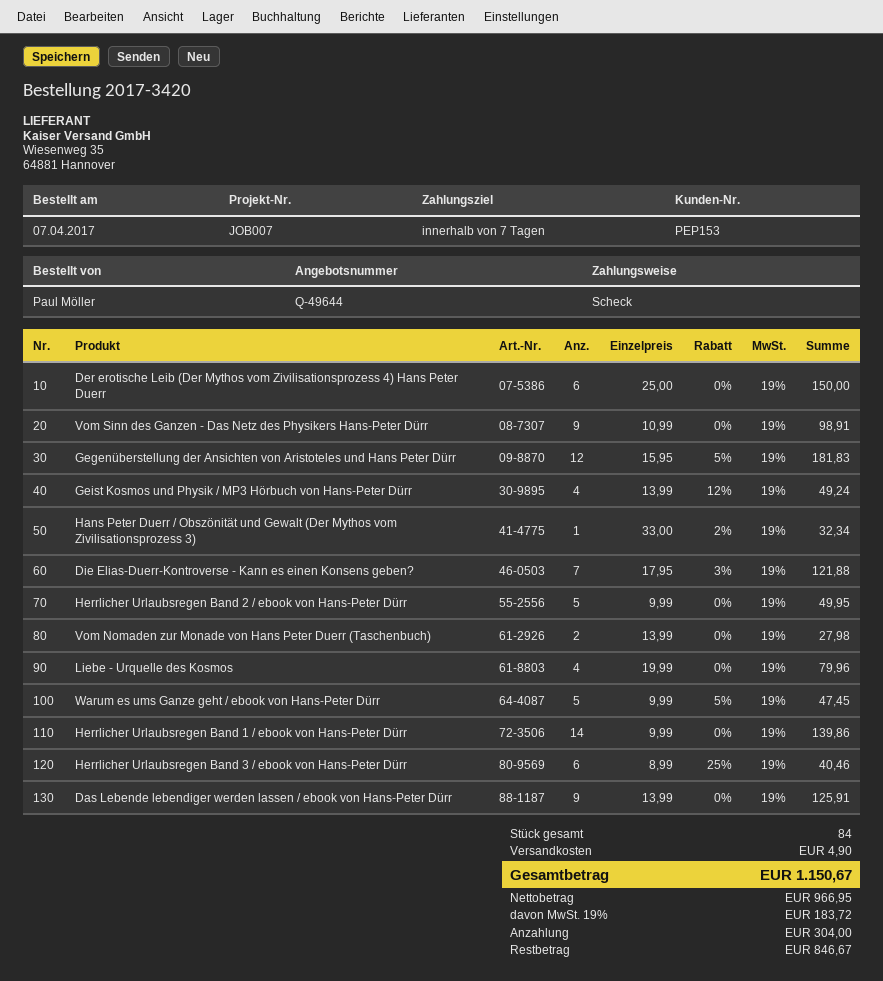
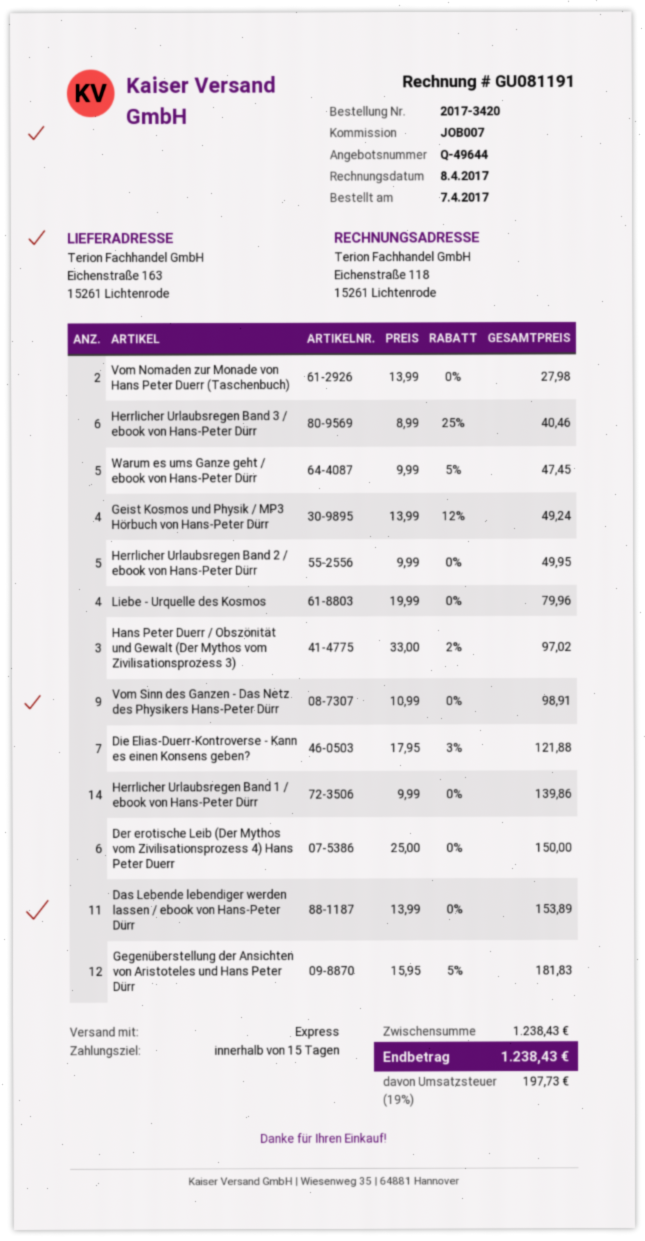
payment terms: 7 days -> 15 days
Hans Peter Duerr / Obszönität und Gewalt (Der Mythos vom Zivilisationsprozess 3): 1 x 33.00 - 2% = 32.34 -> 3 x 33.00 - 2% = 97.02
Das Lebende lebendiger werden lassen / ebook von Hans-Peter Dürr: 9 x 13.99 = 125.91 -> 11 x 13.99 = 153.89
shipping: 4.90 -> none
tax: 19% = 183.72 -> 19% = 197.73
total: 1150.67 -> 1238.43

